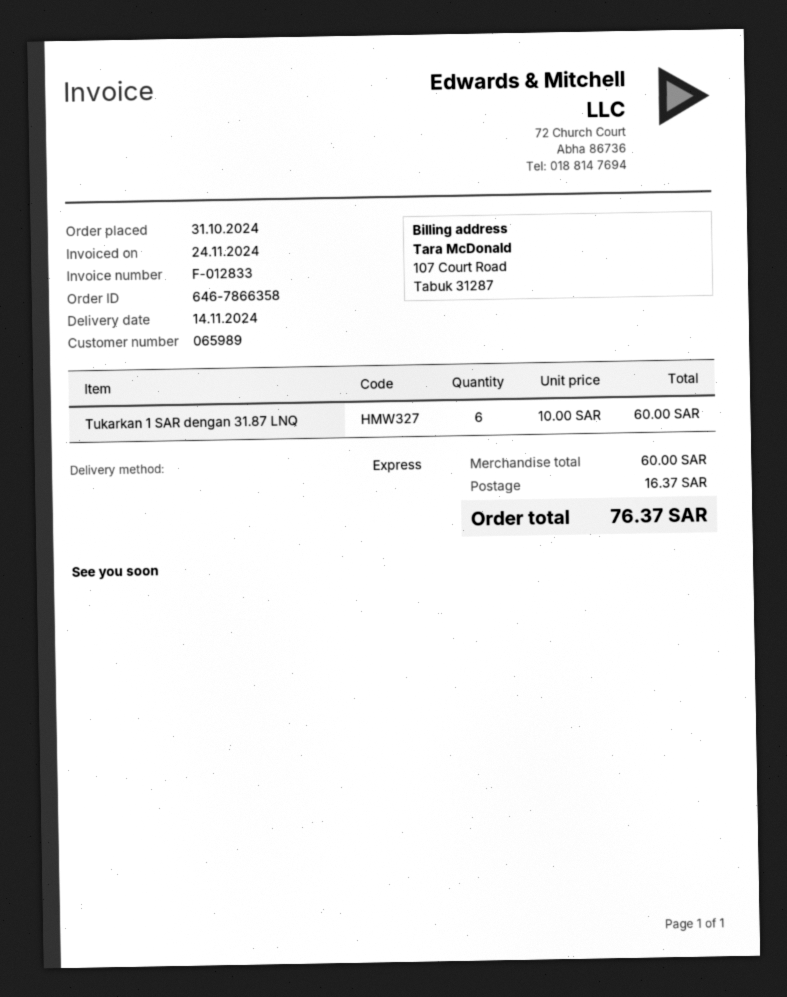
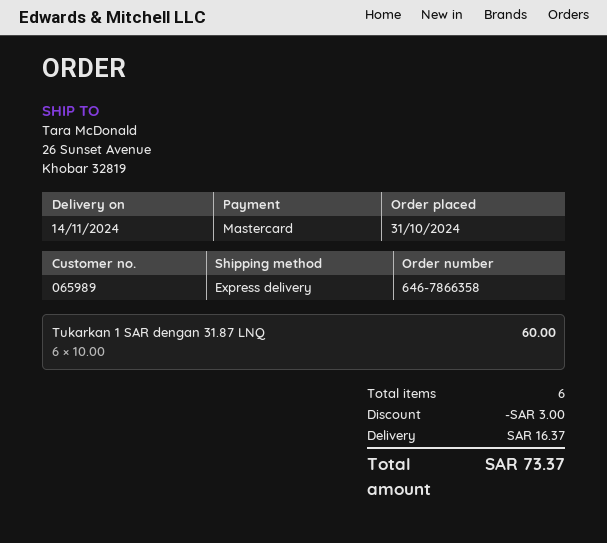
discount: none -> 3.00
total: 76.37 -> 73.37

